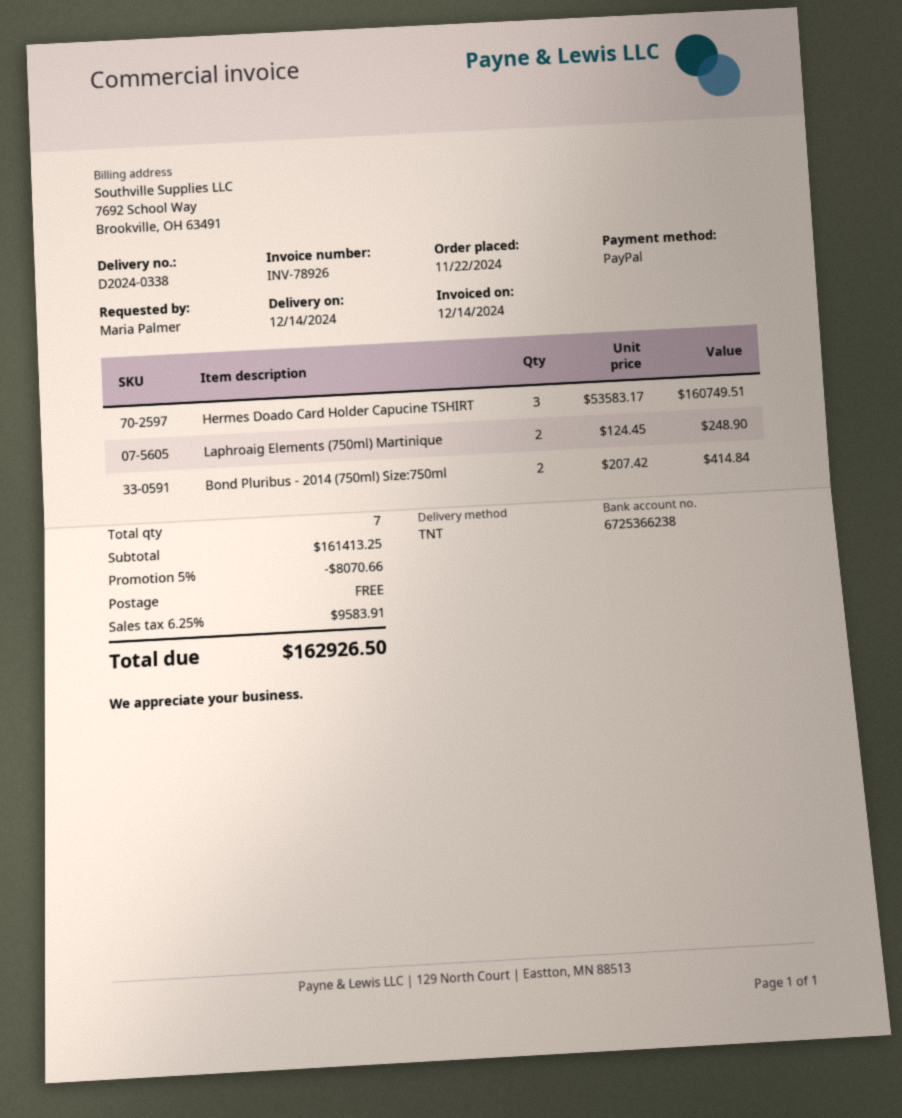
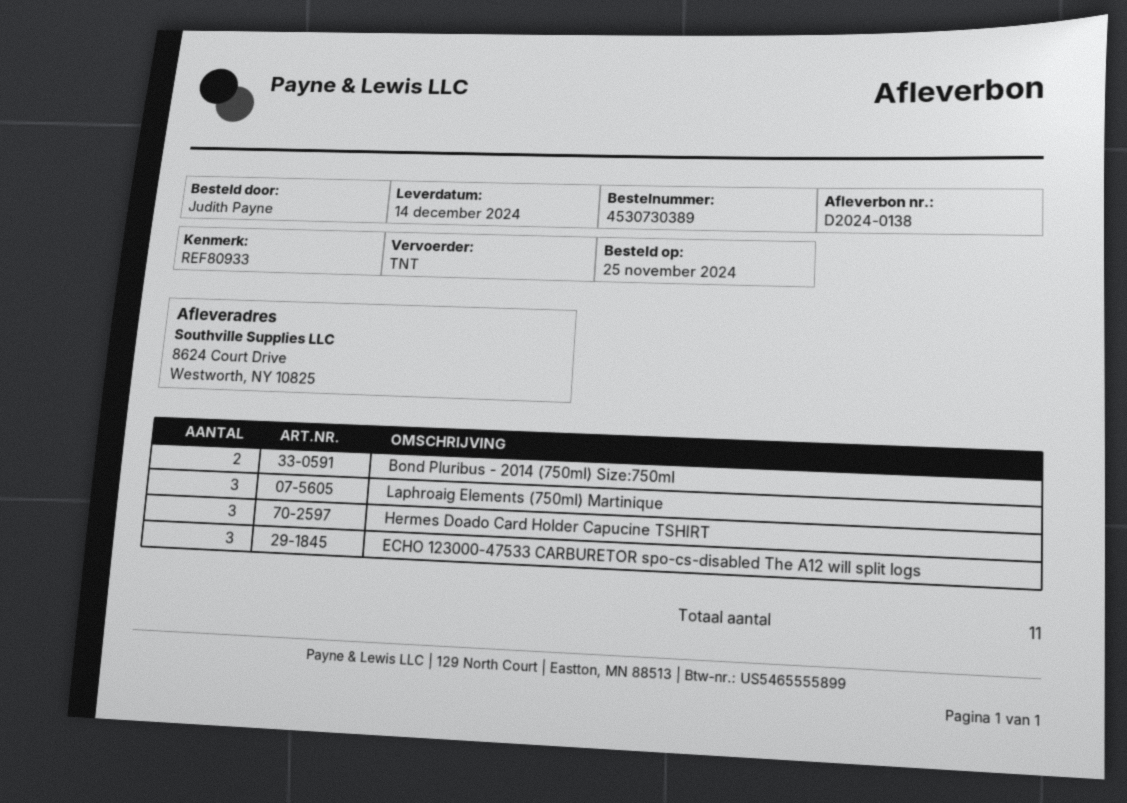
order date: 2024-11-22 -> 2024-11-25
delivery note number: D2024-0338 -> D2024-0138
ordered by: Maria Palmer -> Judith Payne
Laphroaig Elements (750ml) Martinique: 2 -> 3
ECHO 123000-47533 CARBURETOR spo-cs-disabled The A12 will split logs: none -> 3
total quantity: 7 -> 11

